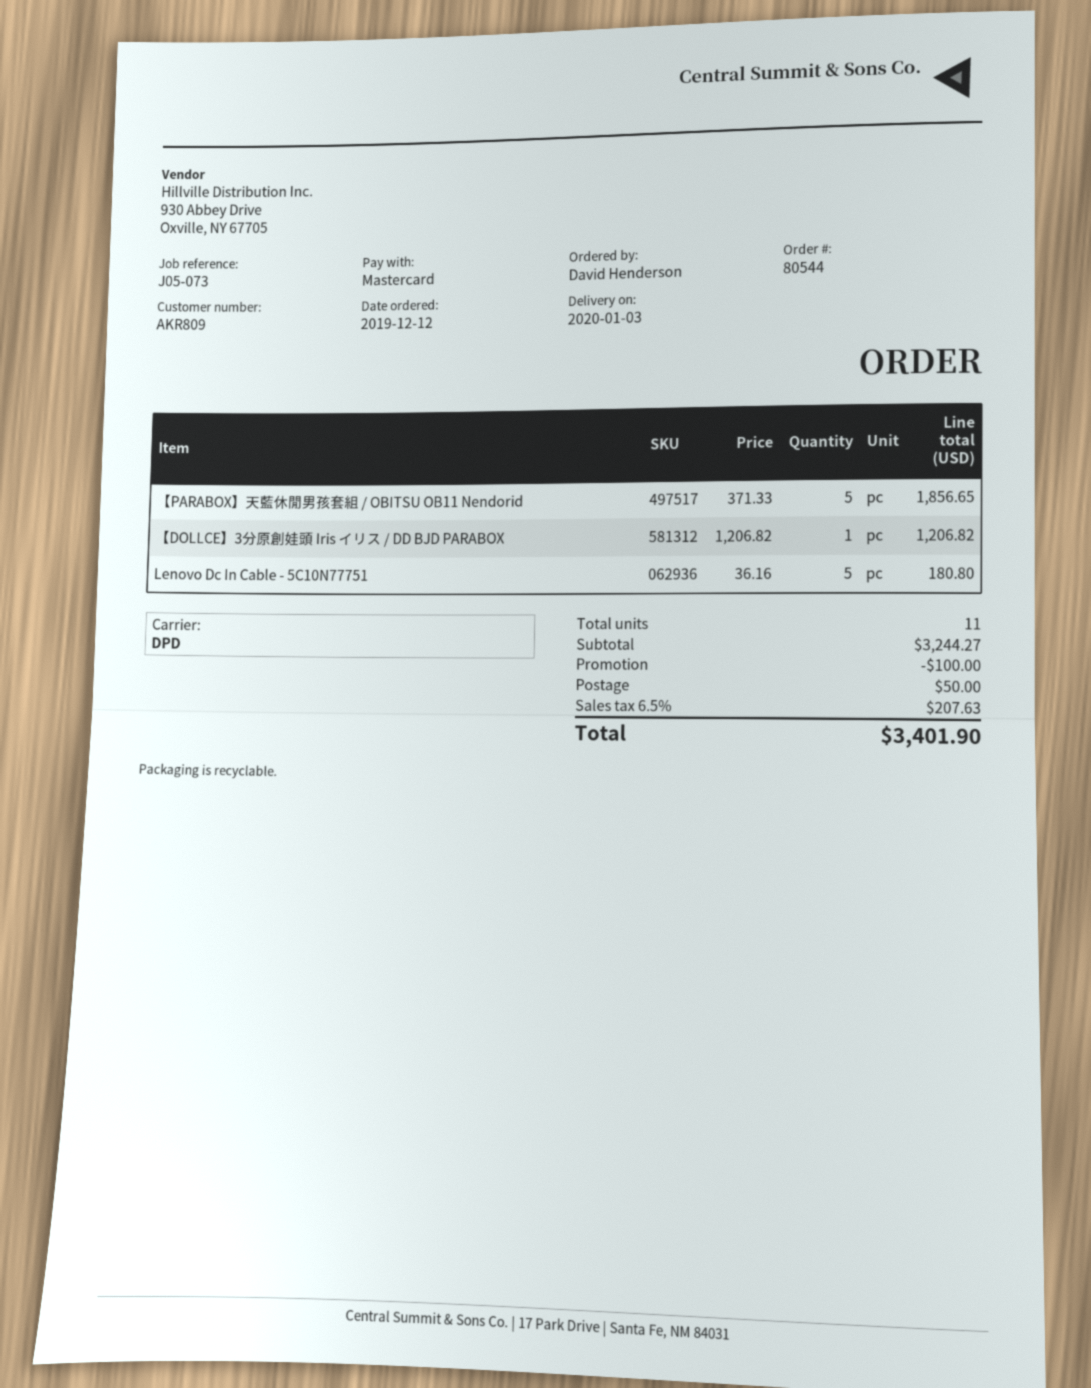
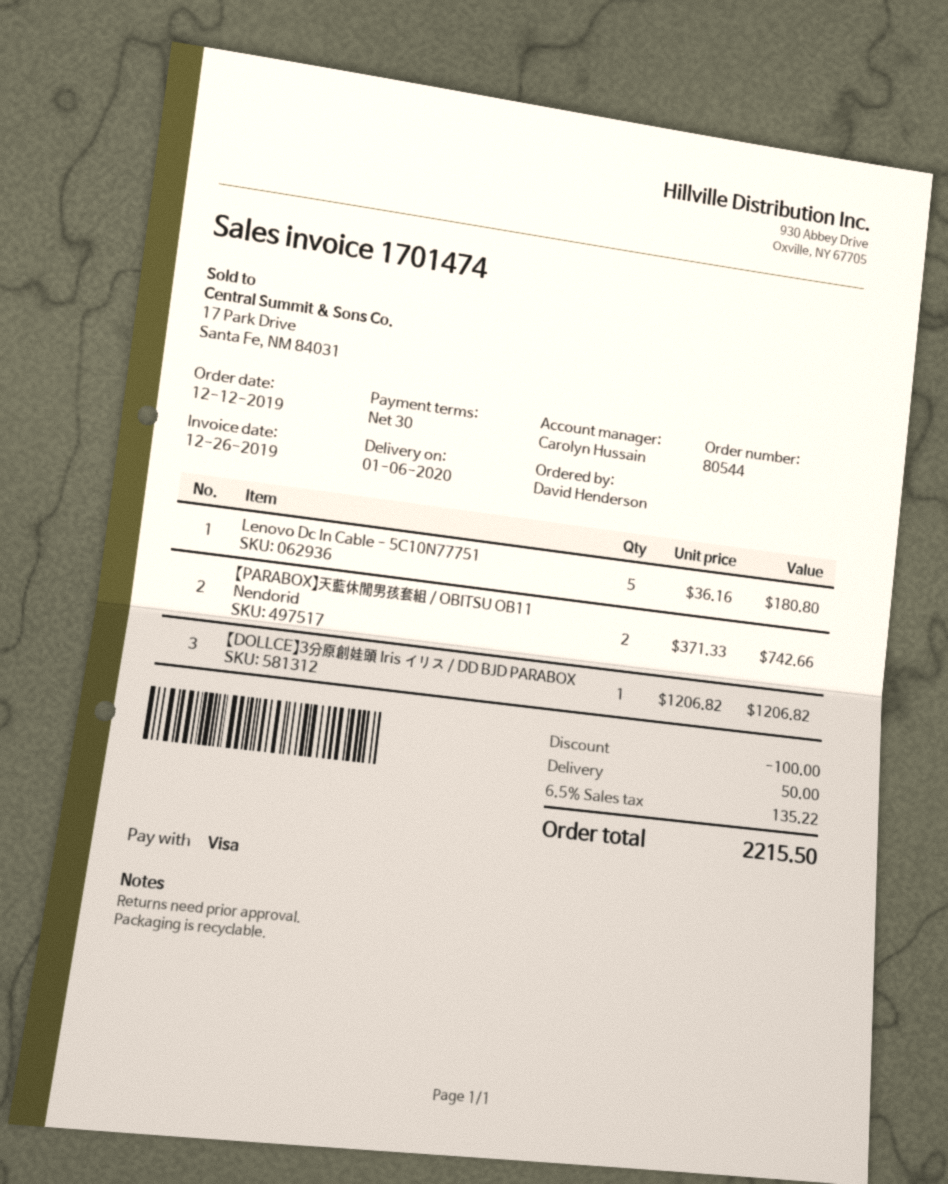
delivery date: 2020-01-03 -> 2020-01-06
payment method: Mastercard -> Visa
【PARABOX】天藍休閒男孩套組 / OBITSU OB11 Nendorid: 5 x 371.33 = 1856.65 -> 2 x 371.33 = 742.66
tax: 6.5% = 207.63 -> 6.5% = 135.22
total: 3401.90 -> 2215.50

